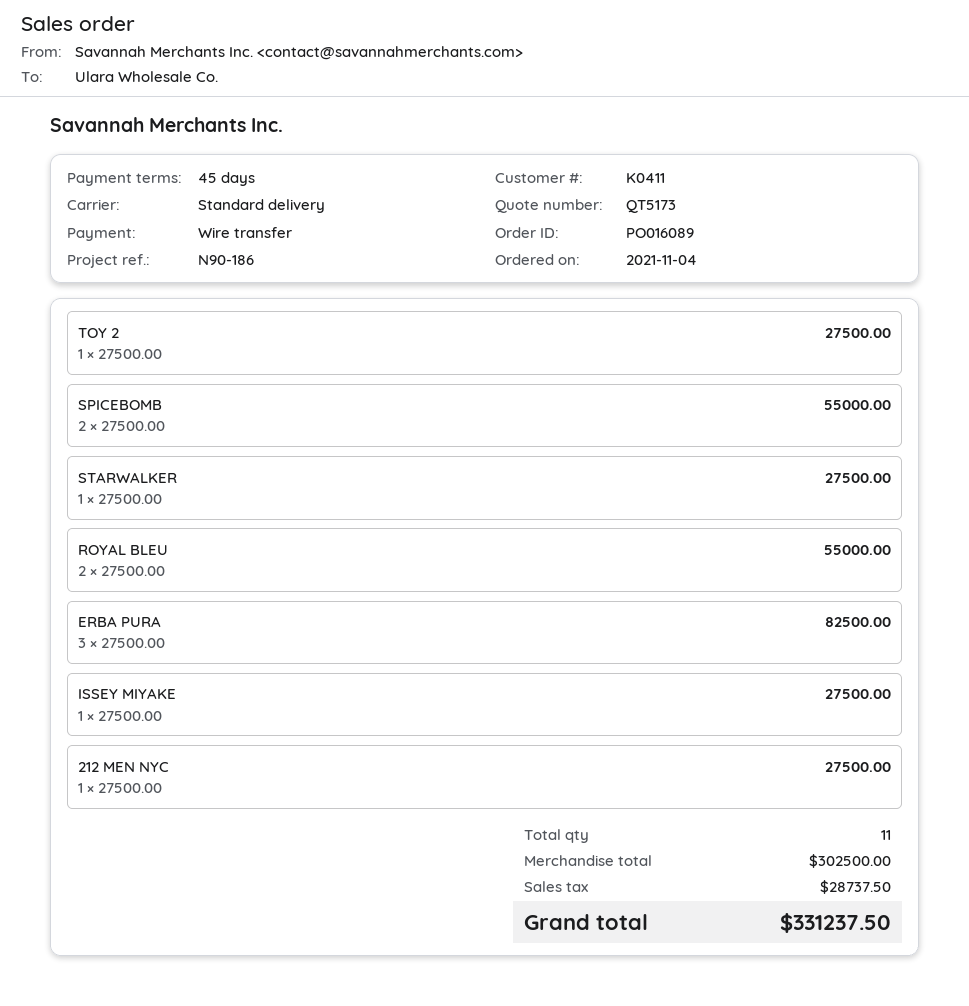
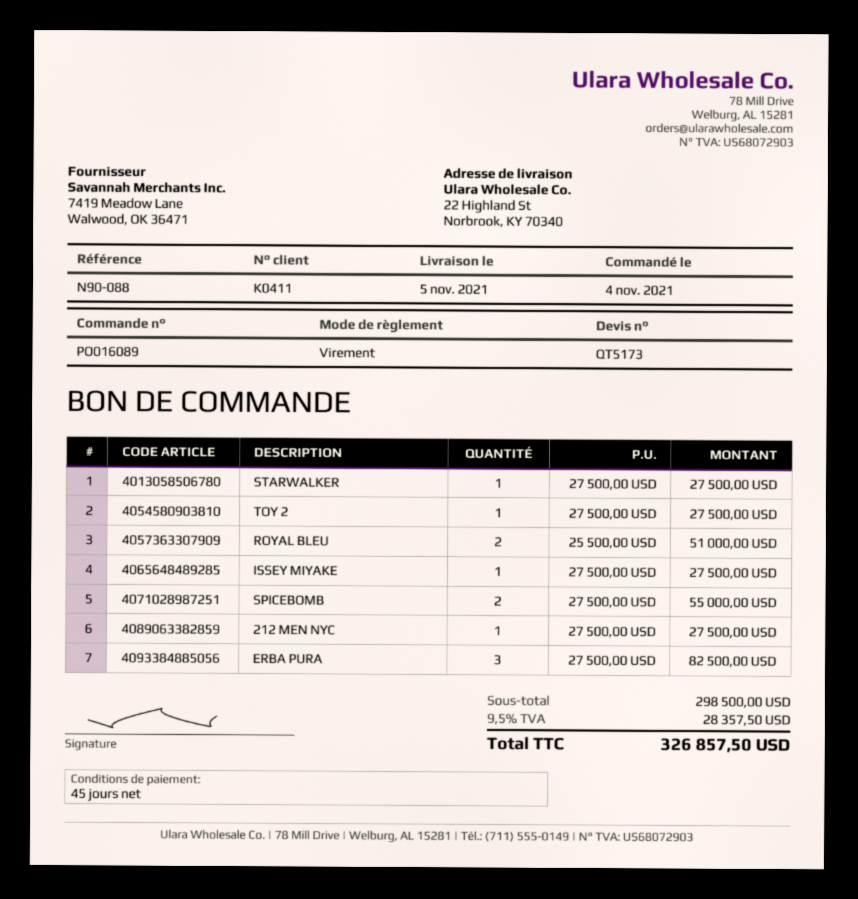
reference: N90-186 -> N90-088
ROYAL BLEU: 2 x 27500.00 = 55000.00 -> 2 x 25500.00 = 51000.00
subtotal: 302500.00 -> 298500.00
tax: 28737.50 -> 28357.50
total: 331237.50 -> 326857.50

